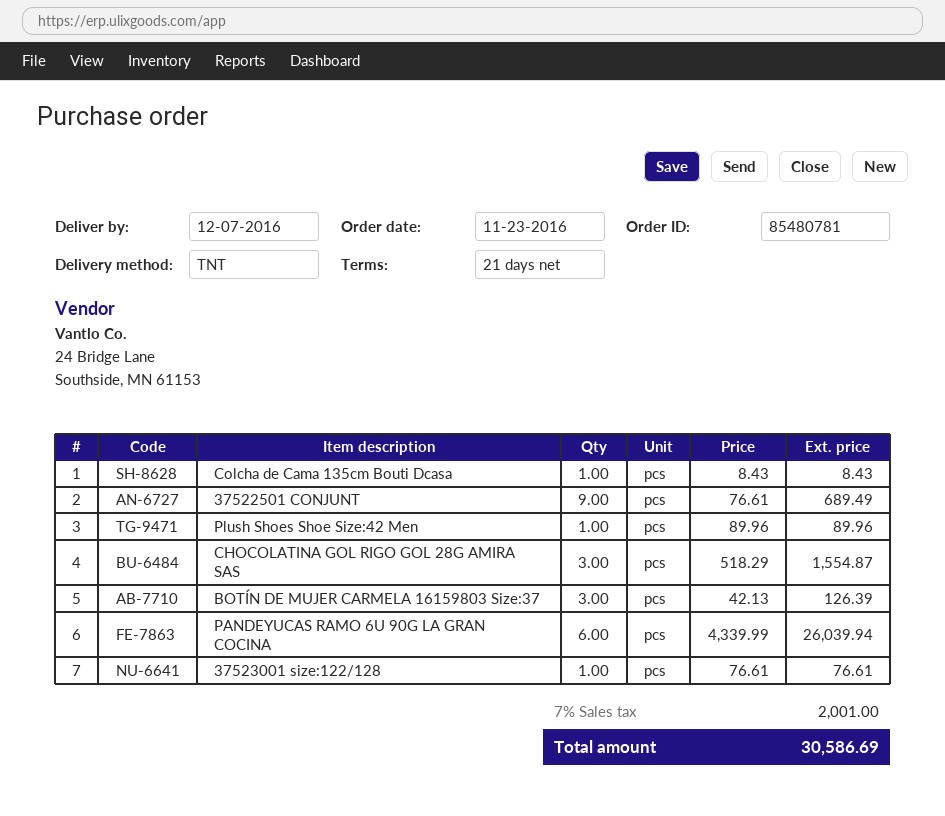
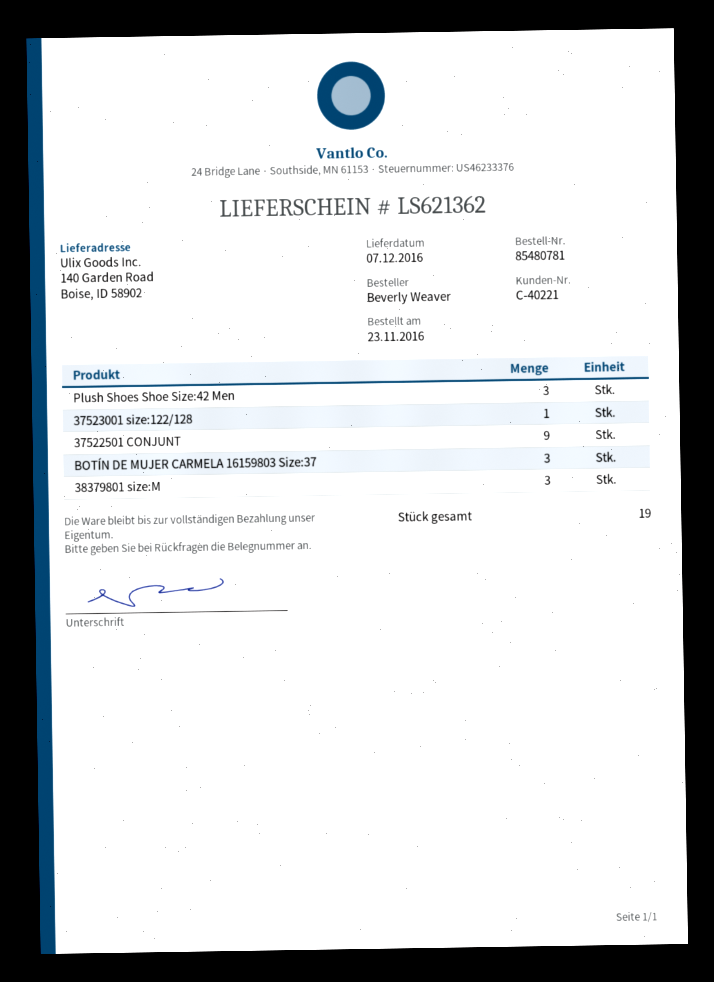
Colcha de Cama 135cm Bouti Dcasa: 1 -> none
Plush Shoes Shoe Size:42 Men: 1 -> 3
CHOCOLATINA GOL RIGO GOL 28G AMIRA SAS: 3 -> none
PANDEYUCAS RAMO 6U 90G LA GRAN COCINA: 6 -> none
38379801 size:M: none -> 3

